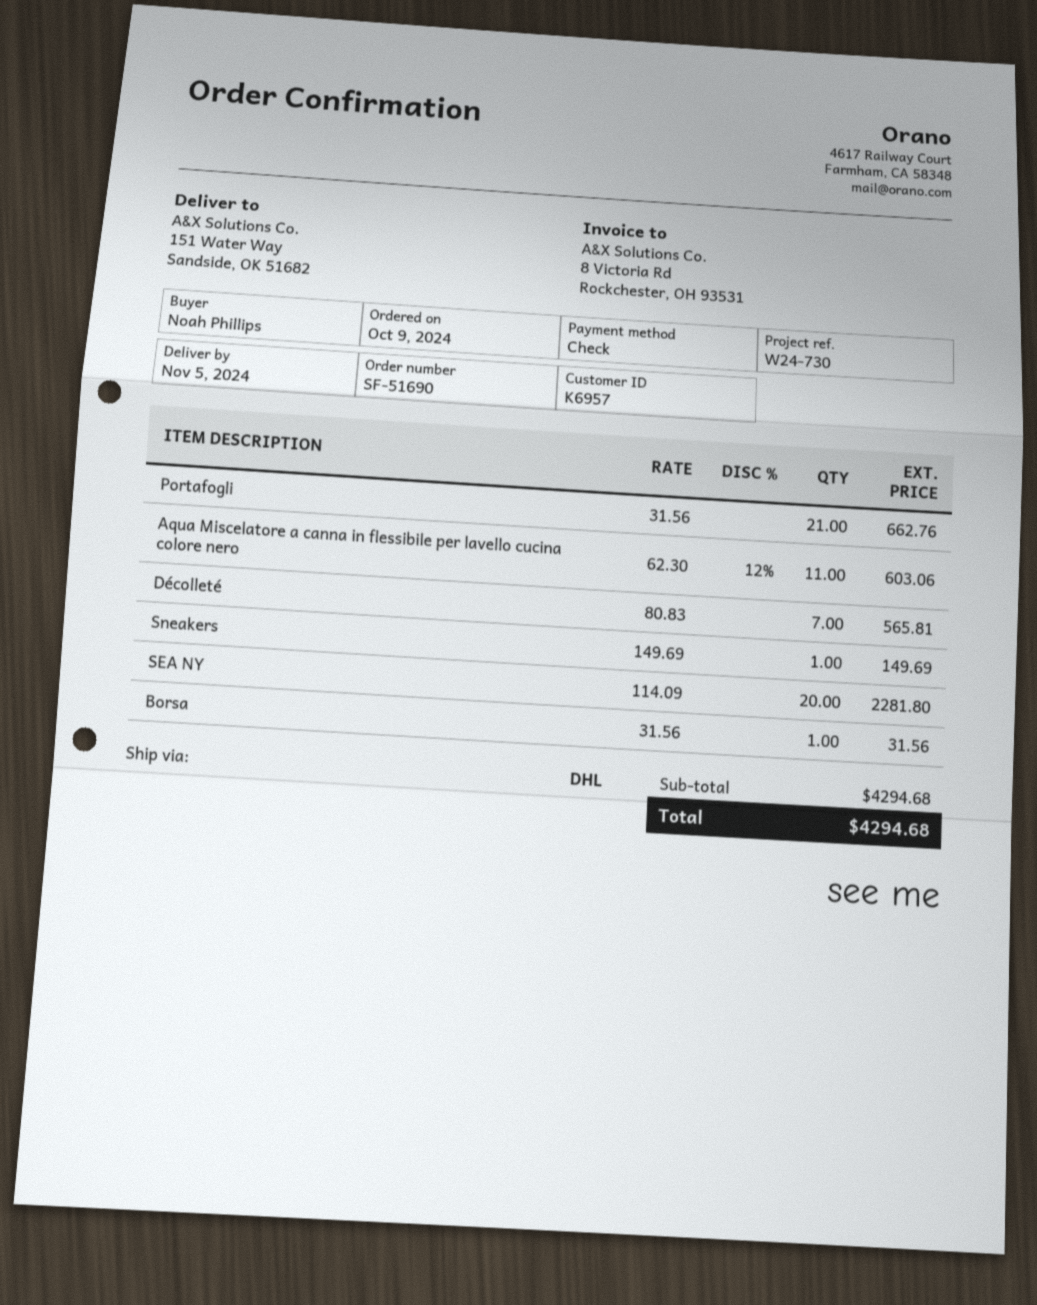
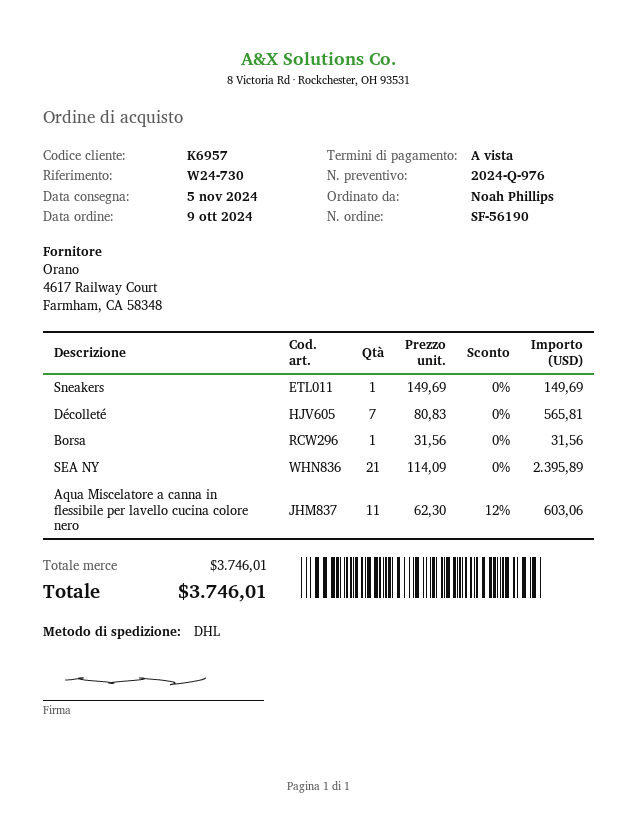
order number: SF-51690 -> SF-56190
Portafogli: 21 x 31.56 = 662.76 -> none
SEA NY: 20 x 114.09 = 2281.80 -> 21 x 114.09 = 2395.89
subtotal: 4294.68 -> 3746.01
total: 4294.68 -> 3746.01

